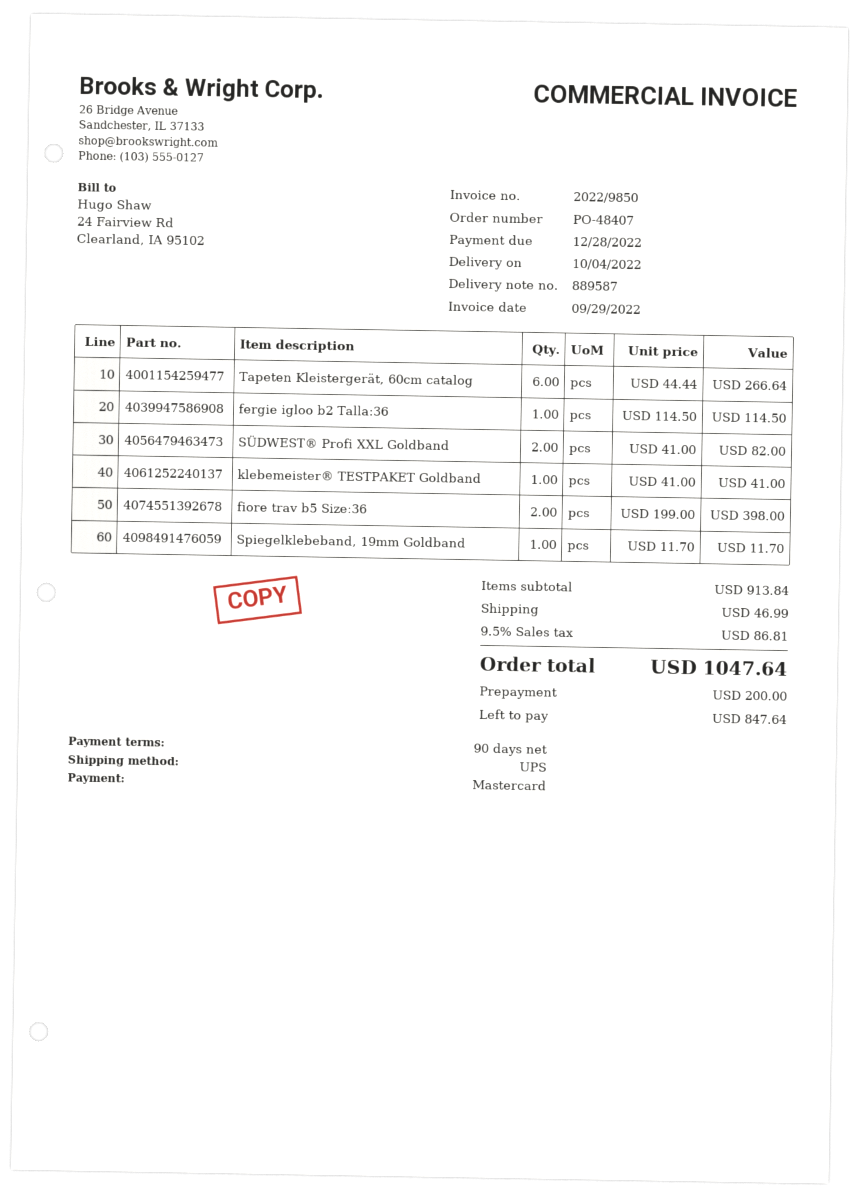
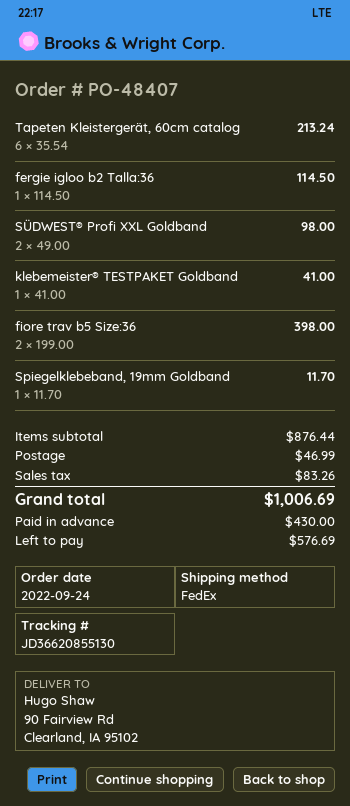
shipping method: UPS -> FedEx
Tapeten Kleistergerät, 60cm catalog: 6 x 44.44 = 266.64 -> 6 x 35.54 = 213.24
SÜDWEST® Profi XXL Goldband: 2 x 41.00 = 82.00 -> 2 x 49.00 = 98.00
subtotal: 913.84 -> 876.44
tax: 86.81 -> 83.26
total: 1047.64 -> 1006.69
deposit: 200.00 -> 430.00
balance: 847.64 -> 576.69

